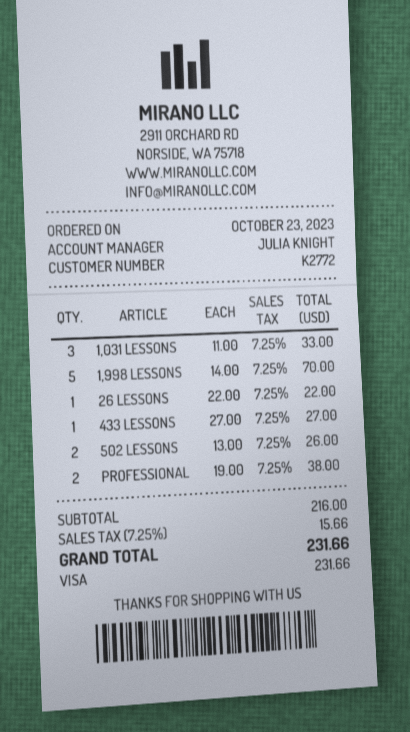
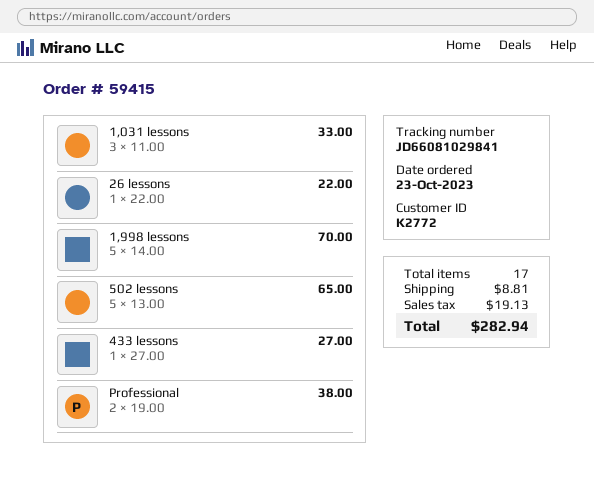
502 LESSONS: 2 x 13.00 = 26.00 -> 5 x 13.00 = 65.00
shipping: none -> 8.81
tax: 15.66 -> 19.13
total: 231.66 -> 282.94

